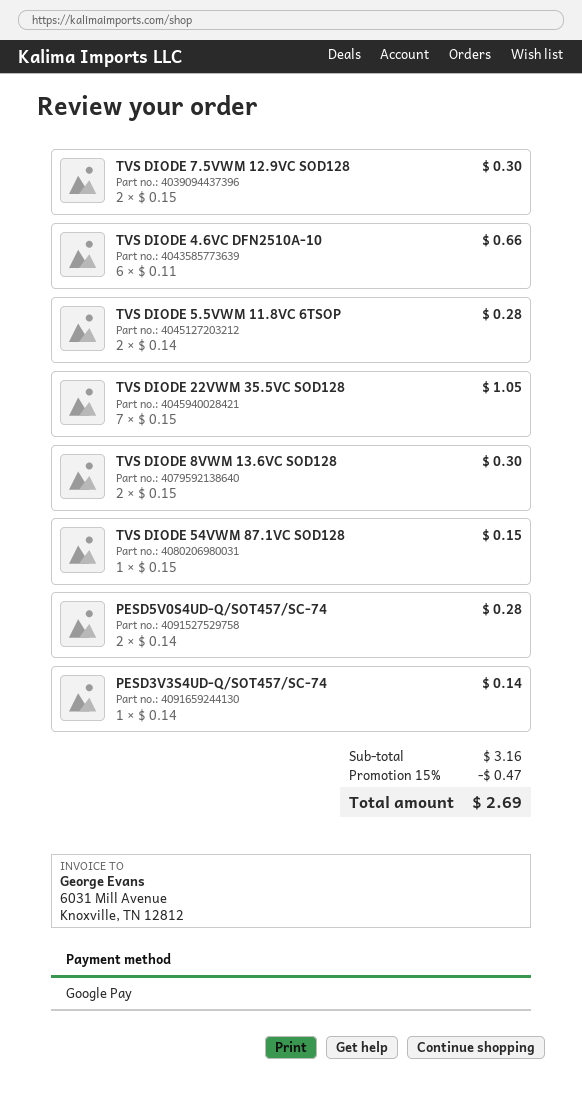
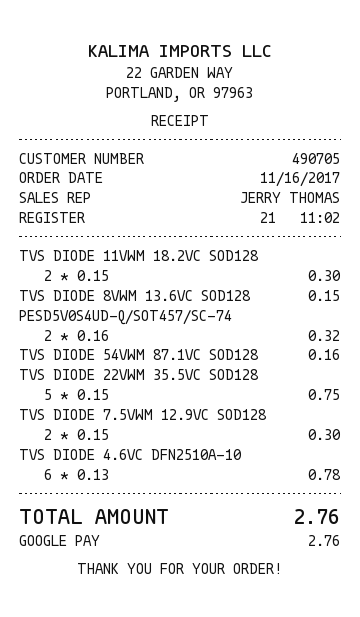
TVS DIODE 4.6VC DFN2510A-10: 6 x 0.11 = 0.66 -> 6 x 0.13 = 0.78
TVS DIODE 5.5VWM 11.8VC 6TSOP: 2 x 0.14 = 0.28 -> none
TVS DIODE 22VWM 35.5VC SOD128: 7 x 0.15 = 1.05 -> 5 x 0.15 = 0.75
TVS DIODE 8VWM 13.6VC SOD128: 2 x 0.15 = 0.30 -> 1 x 0.15 = 0.15
TVS DIODE 54VWM 87.1VC SOD128: 1 x 0.15 = 0.15 -> 1 x 0.16 = 0.16
PESD5V0S4UD-Q/SOT457/SC-74: 2 x 0.14 = 0.28 -> 2 x 0.16 = 0.32
PESD3V3S4UD-Q/SOT457/SC-74: 1 x 0.14 = 0.14 -> none
TVS DIODE 11VWM 18.2VC SOD128: none -> 2 x 0.15 = 0.30
discount: 15% = 0.47 -> none
total: 2.69 -> 2.76

